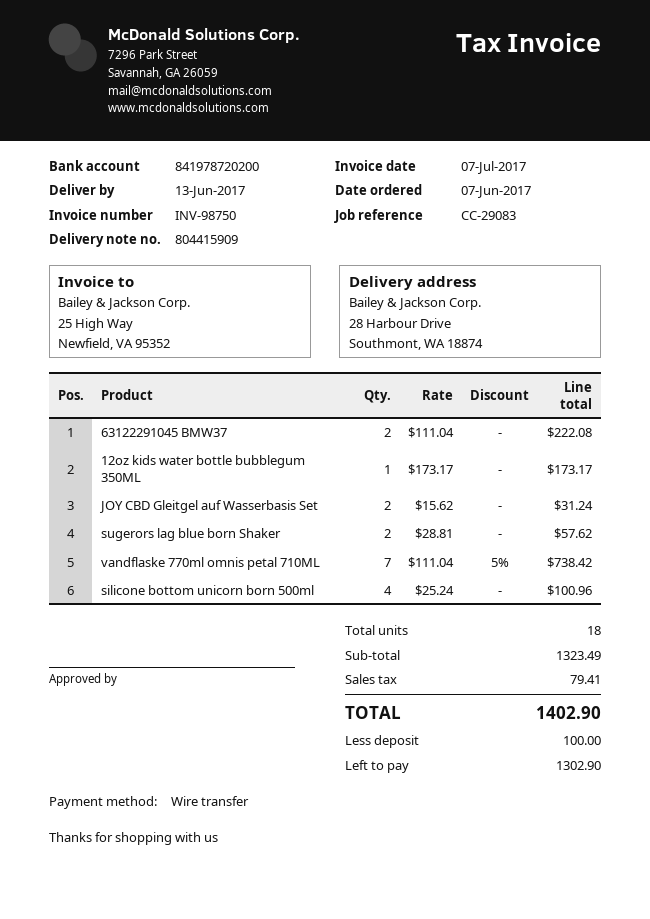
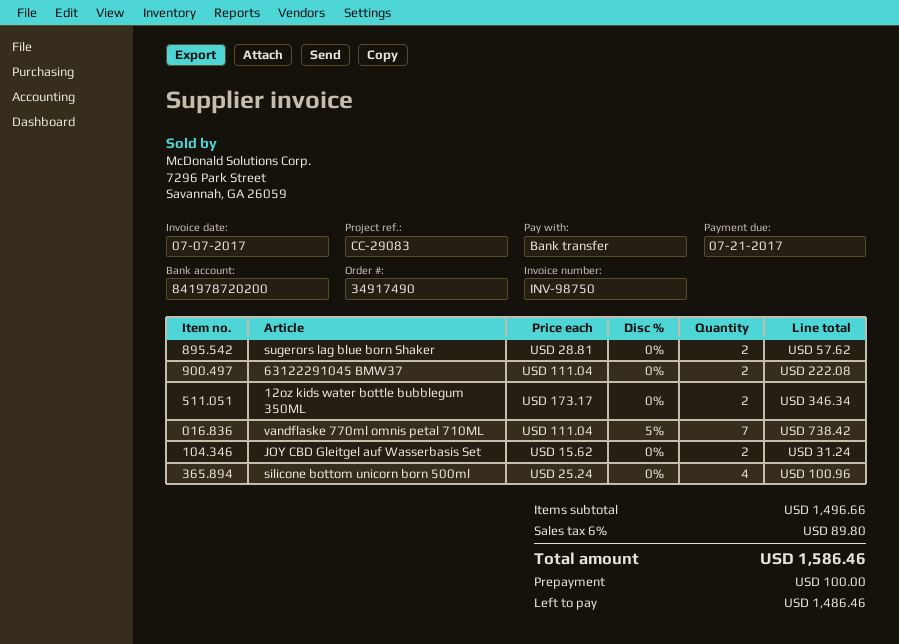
12oz kids water bottle bubblegum 350ML: 1 x 173.17 = 173.17 -> 2 x 173.17 = 346.34
subtotal: 1323.49 -> 1496.66
tax: 79.41 -> 89.80
total: 1402.90 -> 1586.46
balance: 1302.90 -> 1486.46

